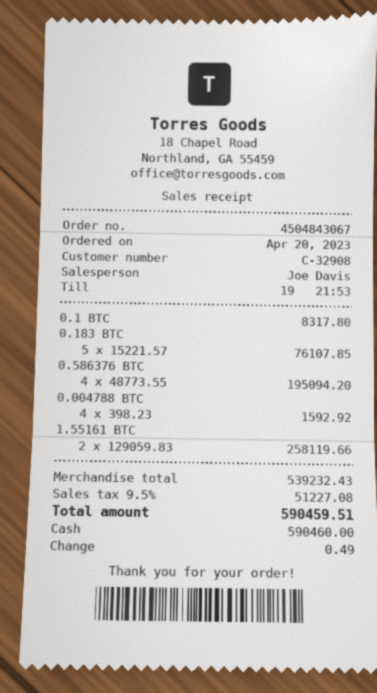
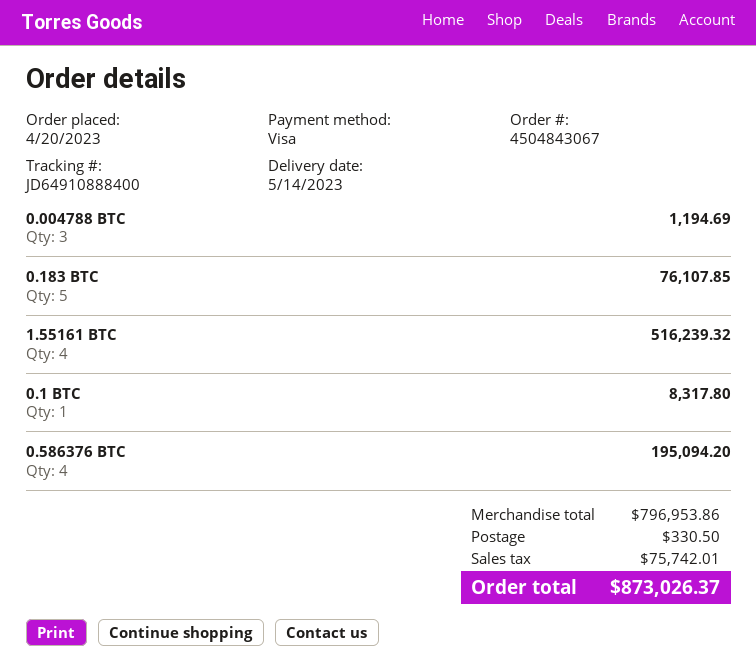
payment method: cash -> Visa
0.004788 BTC: 4 for 1592.92 -> 3 for 1194.69
1.55161 BTC: 2 for 258119.66 -> 4 for 516239.32
subtotal: 539232.43 -> 796953.86
shipping: none -> 330.50
tax: 51227.08 -> 75742.01
total: 590459.51 -> 873026.37

